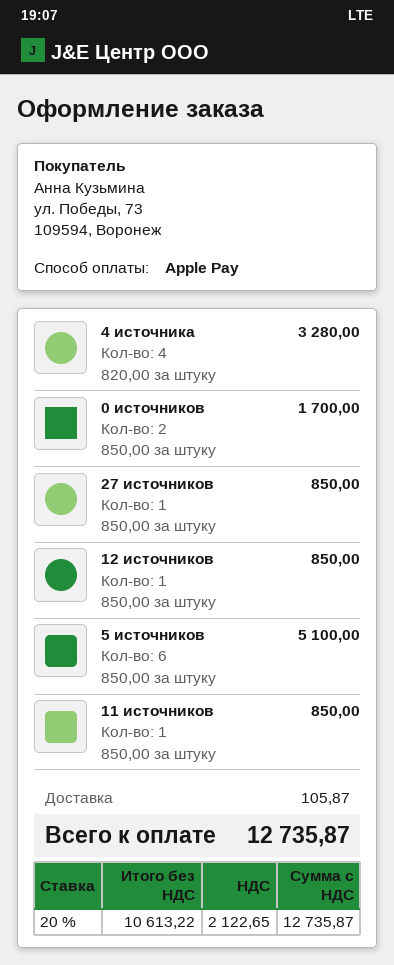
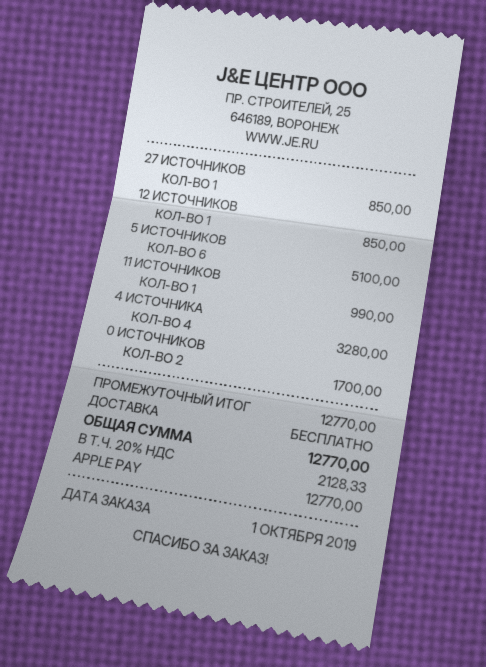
11 источников: 1 for 850.00 -> 1 for 990.00
shipping: 105.87 -> 0.00
tax: 20% = 2122.65 -> 20% = 2128.33
total: 12735.87 -> 12770.00

